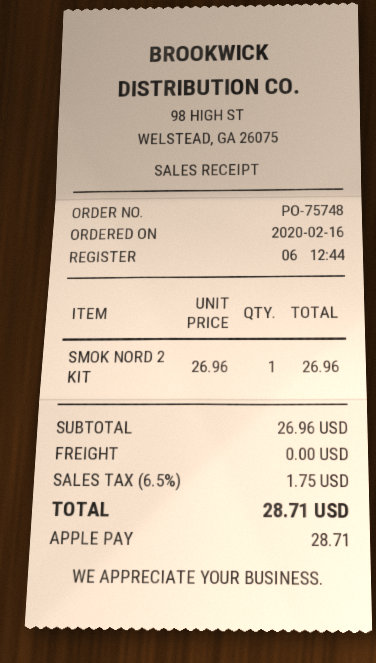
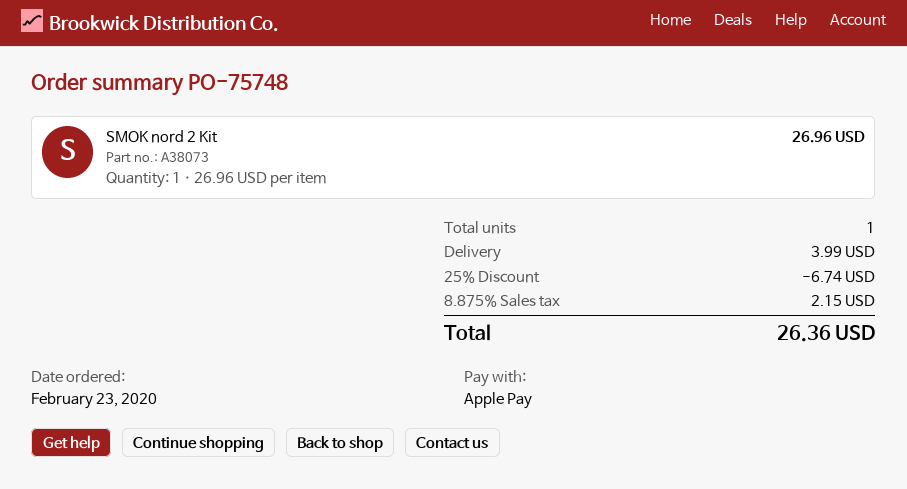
order date: 2020-02-16 -> 2020-02-23
discount: none -> 25% = 6.74
shipping: 0.00 -> 3.99
tax: 6.5% = 1.75 -> 8.875% = 2.15
total: 28.71 -> 26.36

